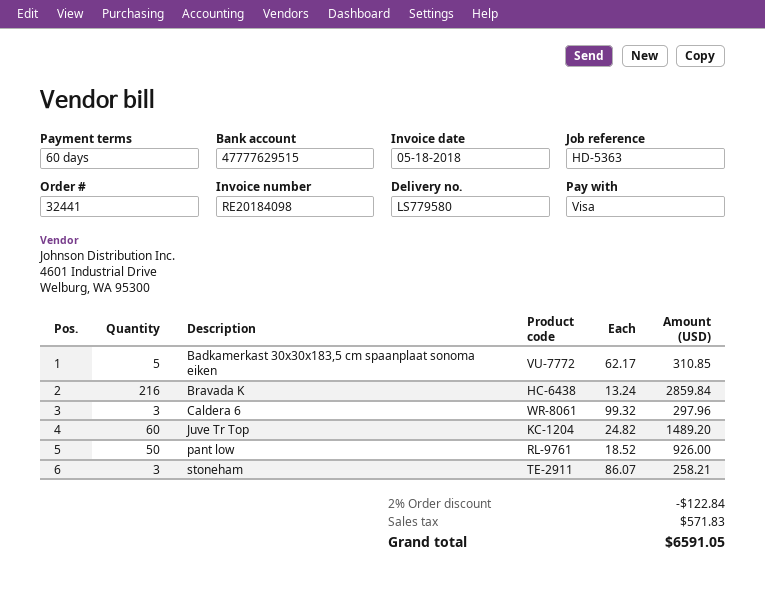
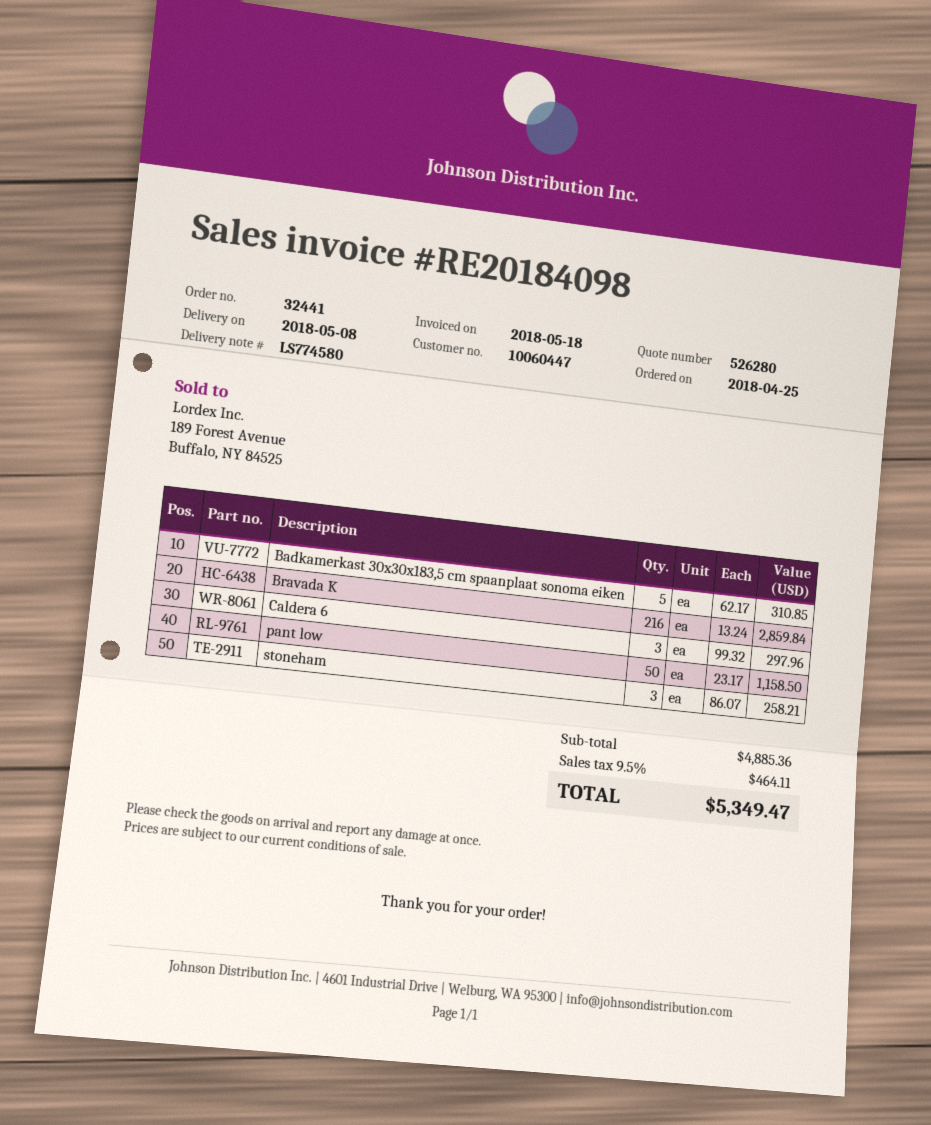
delivery note number: LS779580 -> LS774580
Juve Tr Top: 60 x 24.82 = 1489.20 -> none
pant low: 50 x 18.52 = 926.00 -> 50 x 23.17 = 1158.50
discount: 2% = 122.84 -> none
tax: 571.83 -> 464.11
total: 6591.05 -> 5349.47

